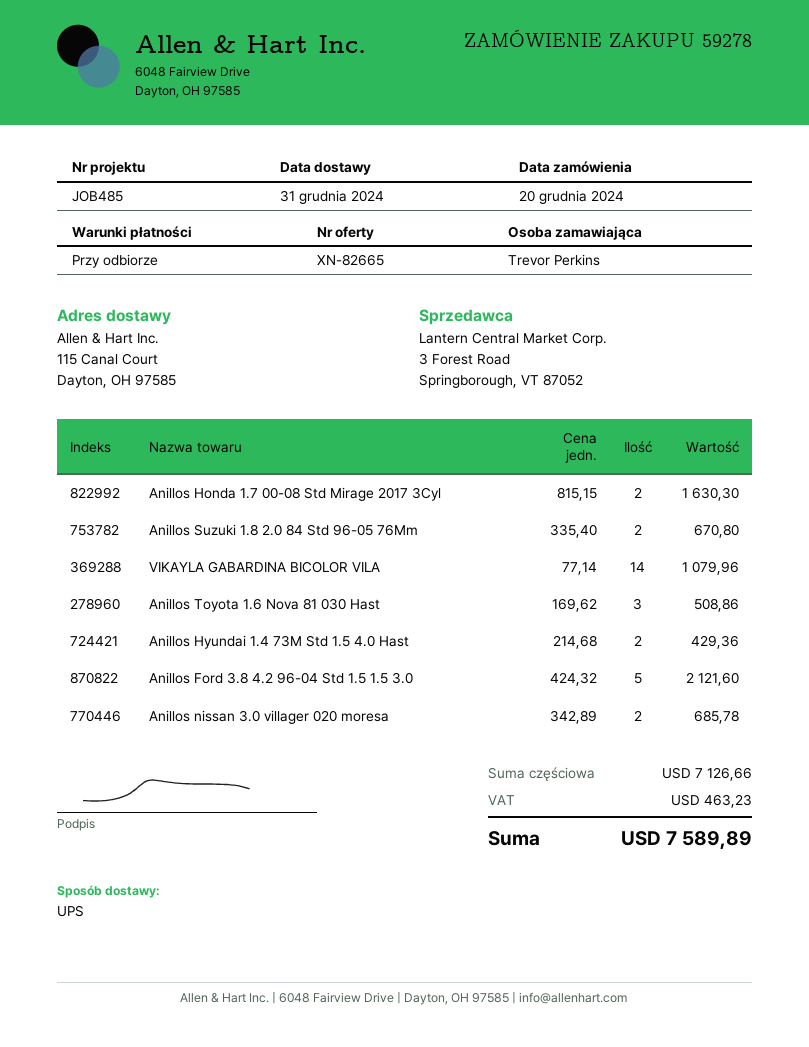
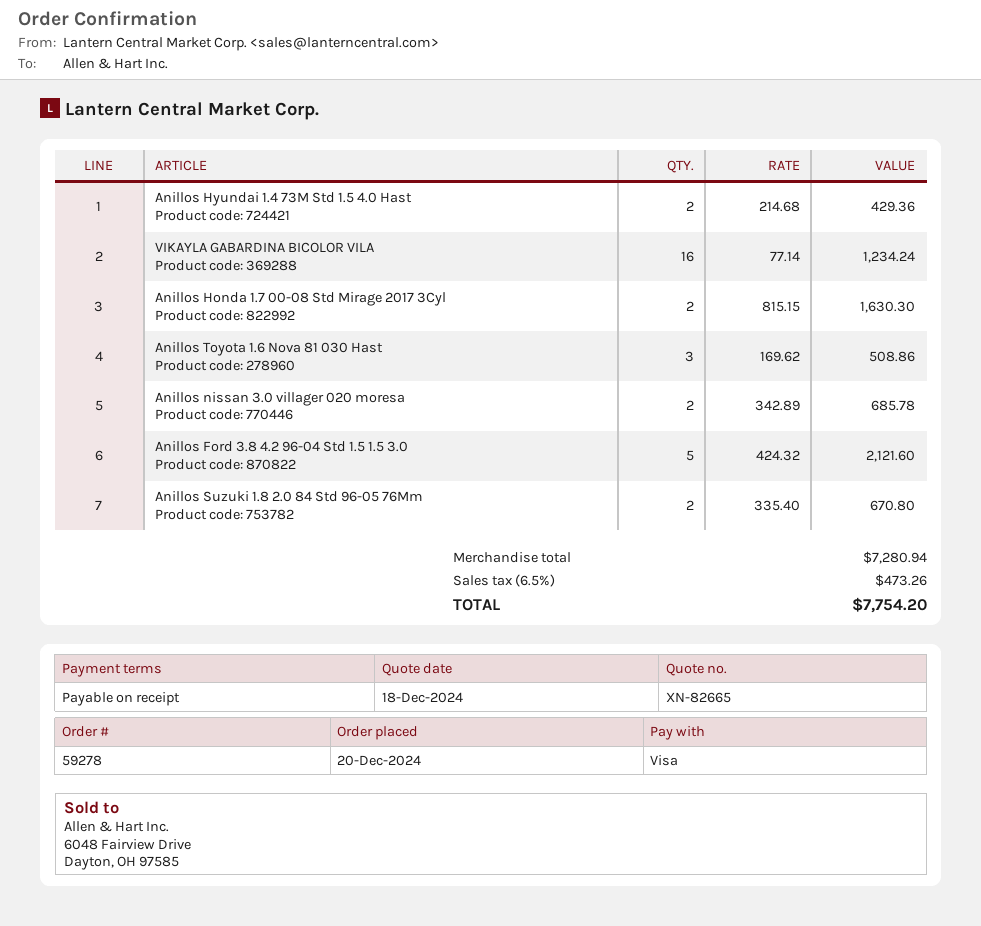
VIKAYLA GABARDINA BICOLOR VILA: 14 x 77.14 = 1079.96 -> 16 x 77.14 = 1234.24
subtotal: 7126.66 -> 7280.94
tax: 463.23 -> 473.26
total: 7589.89 -> 7754.20

